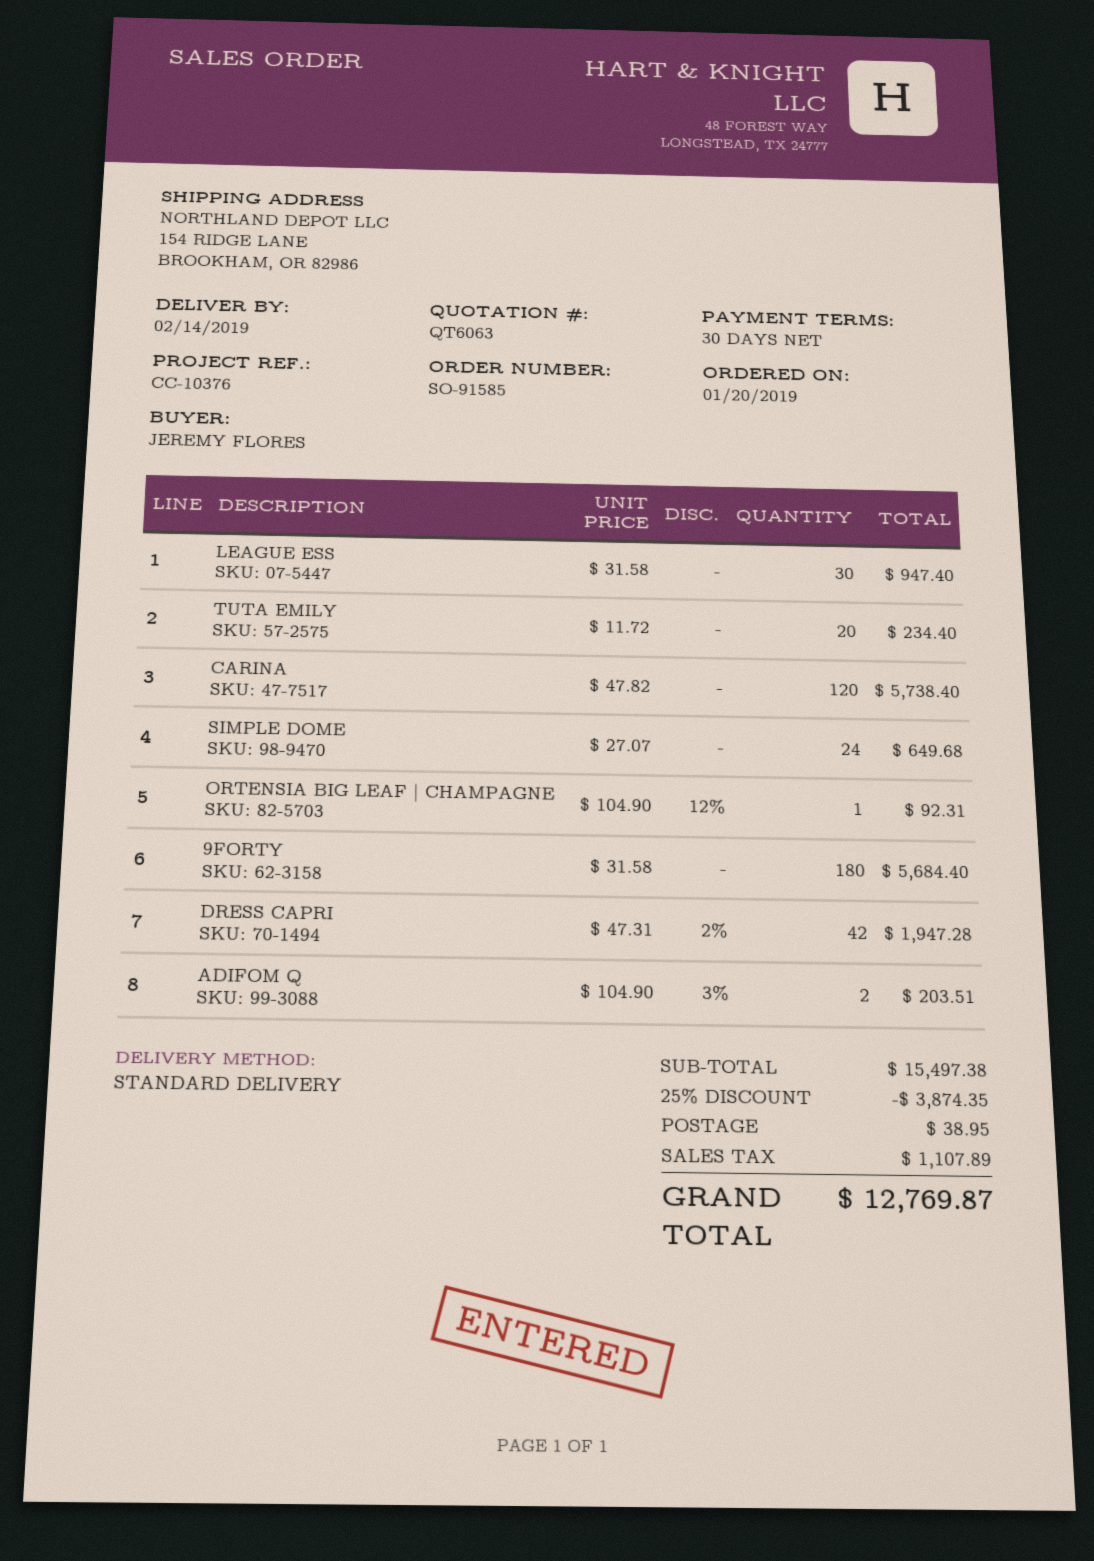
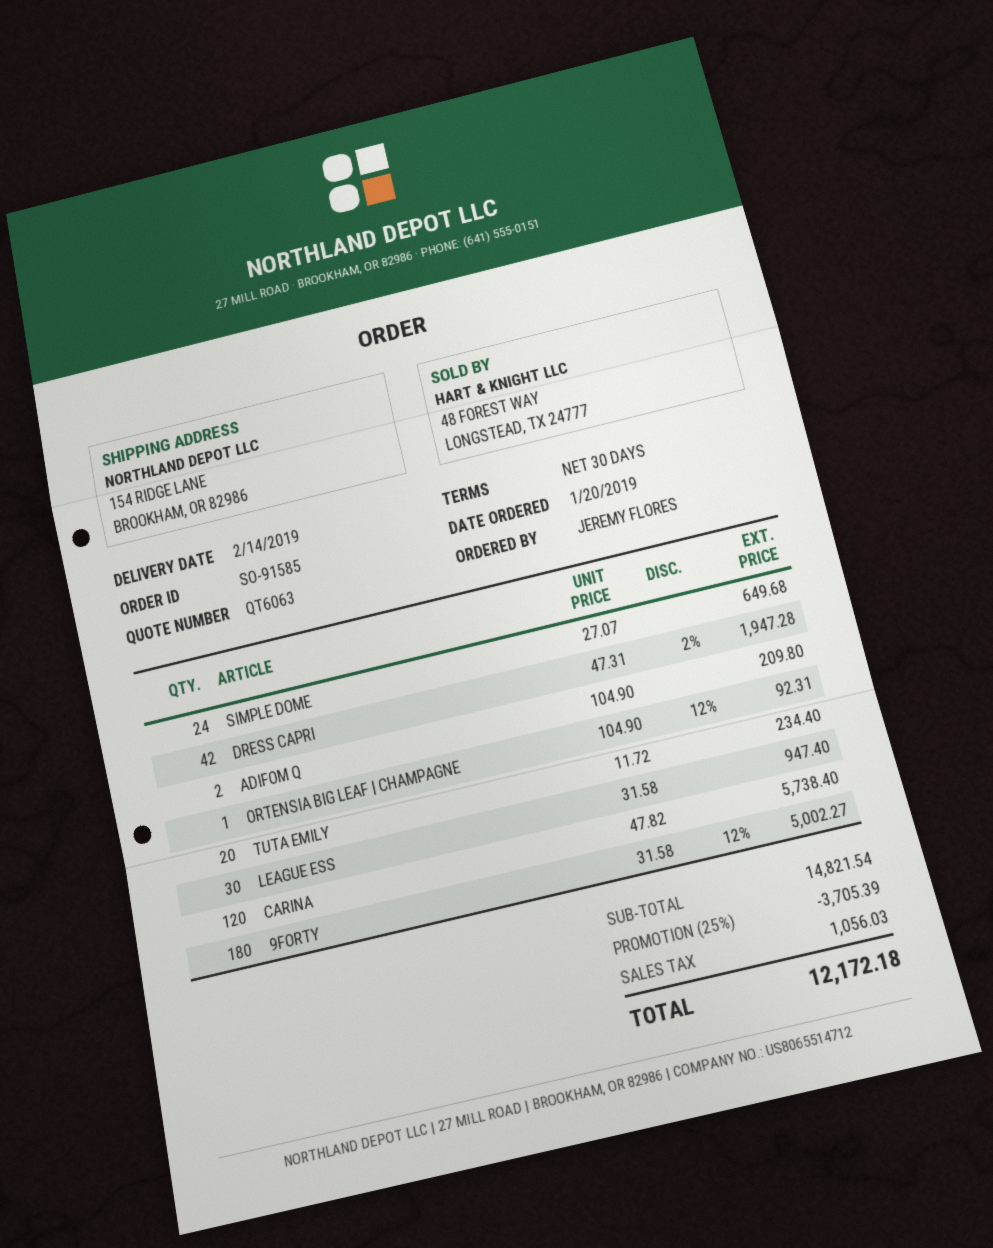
9FORTY: 180 x 31.58 = 5684.40 -> 180 x 31.58 - 12% = 5002.27
ADIFOM Q: 2 x 104.90 - 3% = 203.51 -> 2 x 104.90 = 209.80
subtotal: 15497.38 -> 14821.54
discount: 25% = 3874.35 -> 25% = 3705.39
shipping: 38.95 -> none
tax: 1107.89 -> 1056.03
total: 12769.87 -> 12172.18

